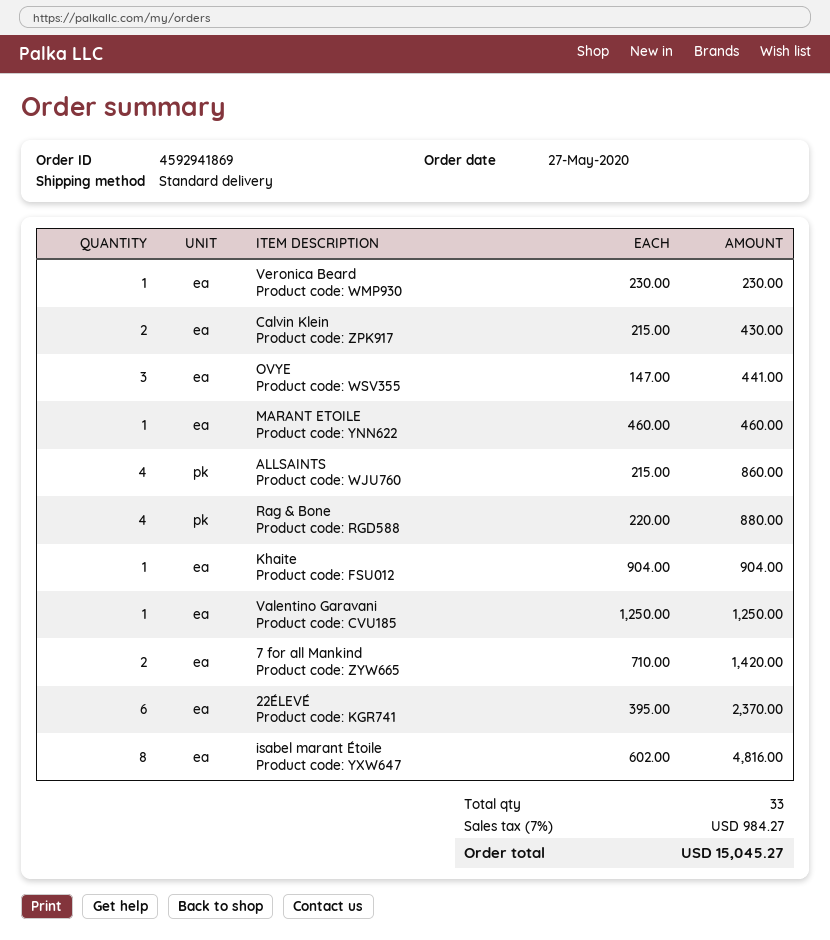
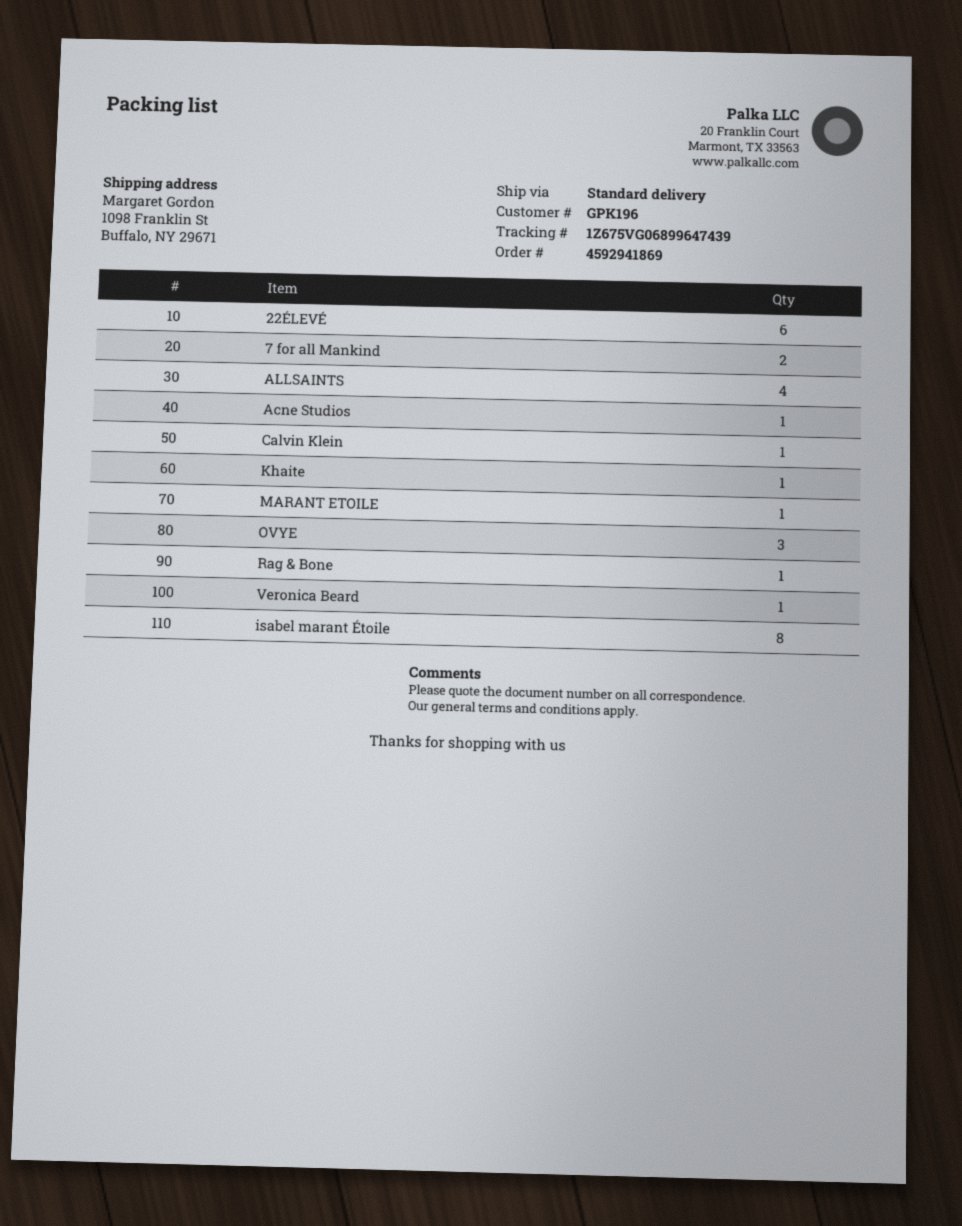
Calvin Klein: 2 -> 1
Rag & Bone: 4 -> 1
Valentino Garavani: 1 -> none
Acne Studios: none -> 1

